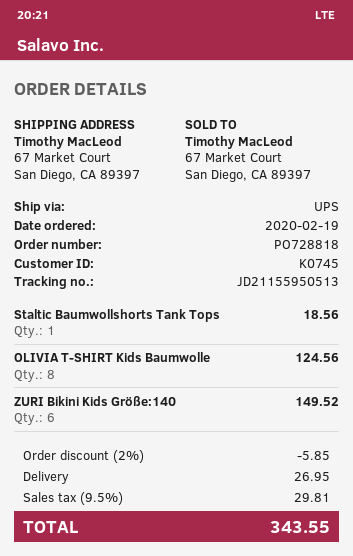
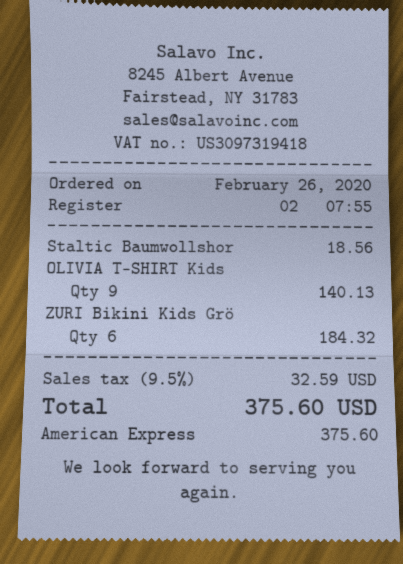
order date: 2020-02-19 -> 2020-02-26
OLIVIA T-SHIRT Kids Baumwolle: 8 for 124.56 -> 9 for 140.13
ZURI Bikini Kids Größe:140: 6 for 149.52 -> 6 for 184.32
discount: 2% = 5.85 -> none
shipping: 26.95 -> none
tax: 9.5% = 29.81 -> 9.5% = 32.59
total: 343.55 -> 375.60

